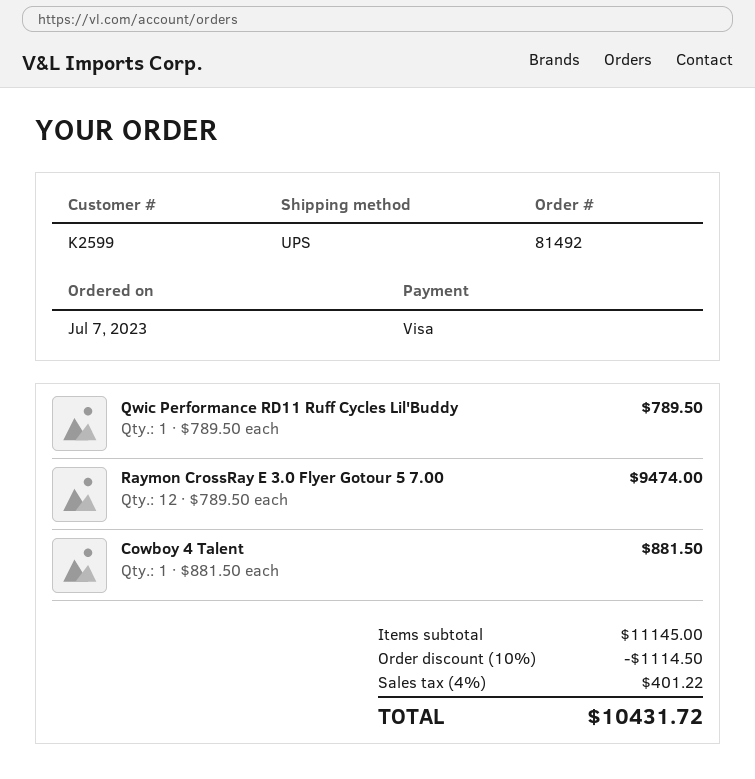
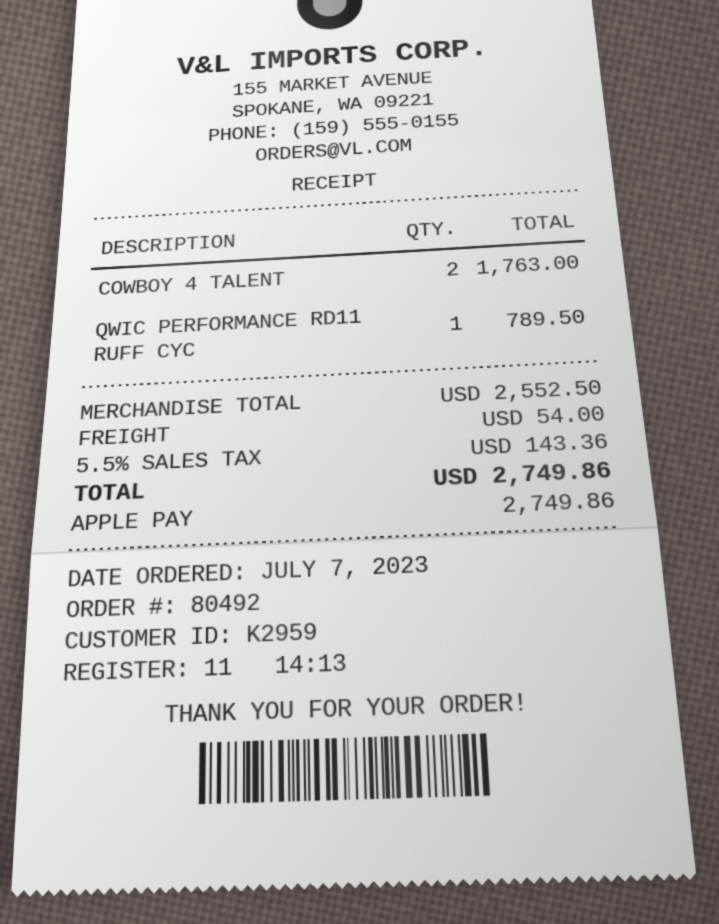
order number: 81492 -> 80492
customer number: K2599 -> K2959
payment method: Visa -> Apple Pay
Raymon CrossRay E 3.0 Flyer Gotour 5 7.00: 12 for 9474.00 -> none
Cowboy 4 Talent: 1 for 881.50 -> 2 for 1763.00
subtotal: 11145.00 -> 2552.50
discount: 10% = 1114.50 -> none
shipping: none -> 54.00
tax: 4% = 401.22 -> 5.5% = 143.36
total: 10431.72 -> 2749.86

